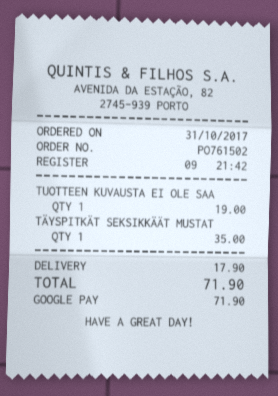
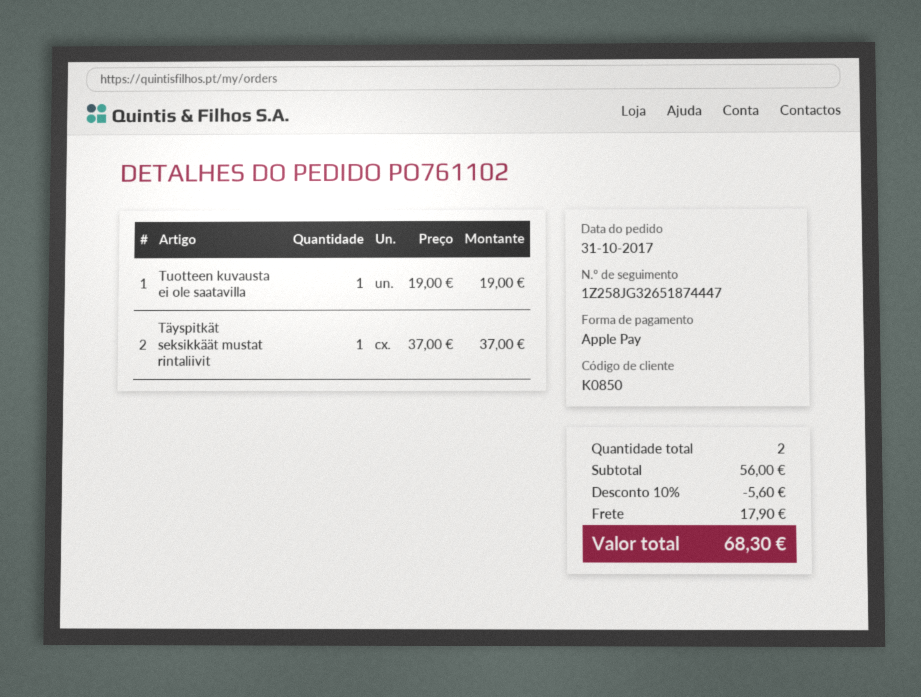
order number: PO761502 -> PO761102
payment method: Google Pay -> Apple Pay
TÄYSPITKÄT SEKSIKKÄÄT MUSTAT: 1 for 35.00 -> 1 for 37.00
discount: none -> 10% = 5.60
total: 71.90 -> 68.30

